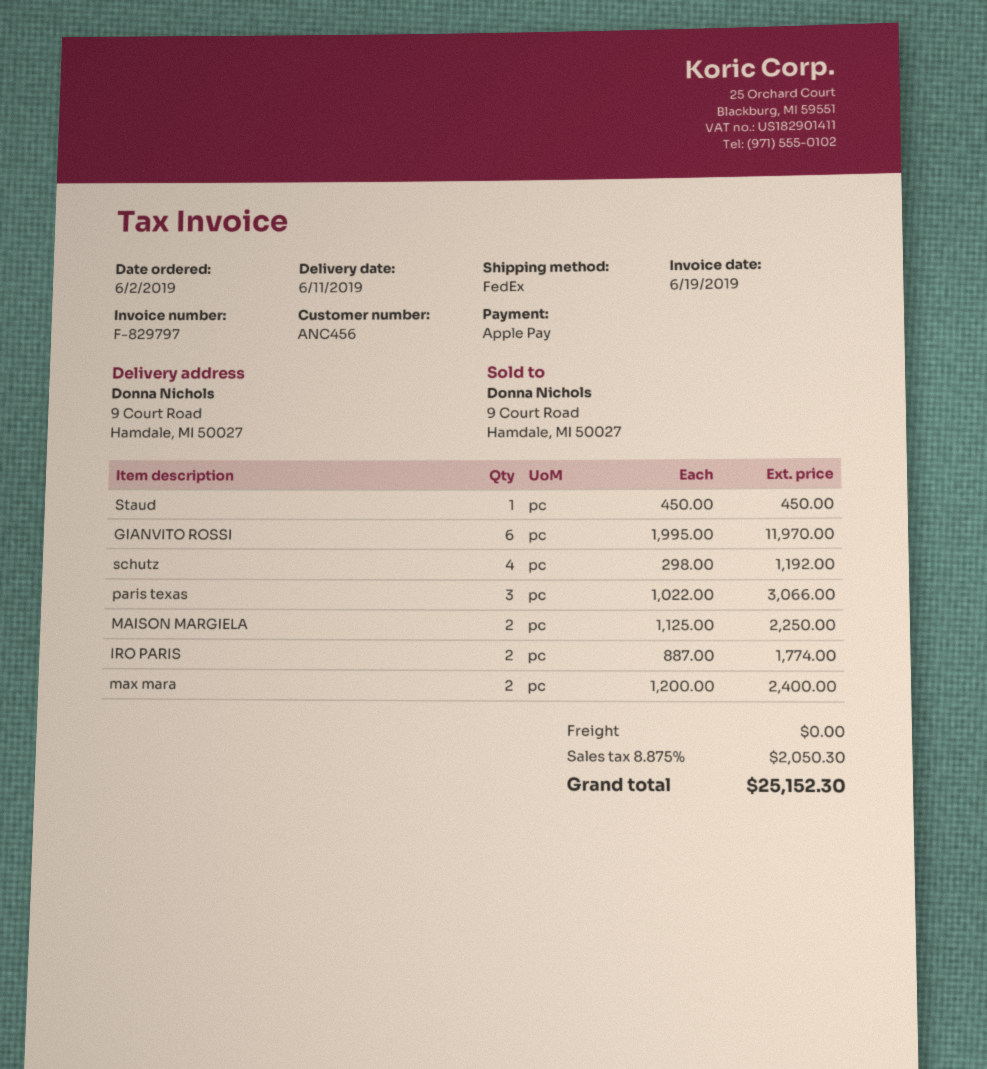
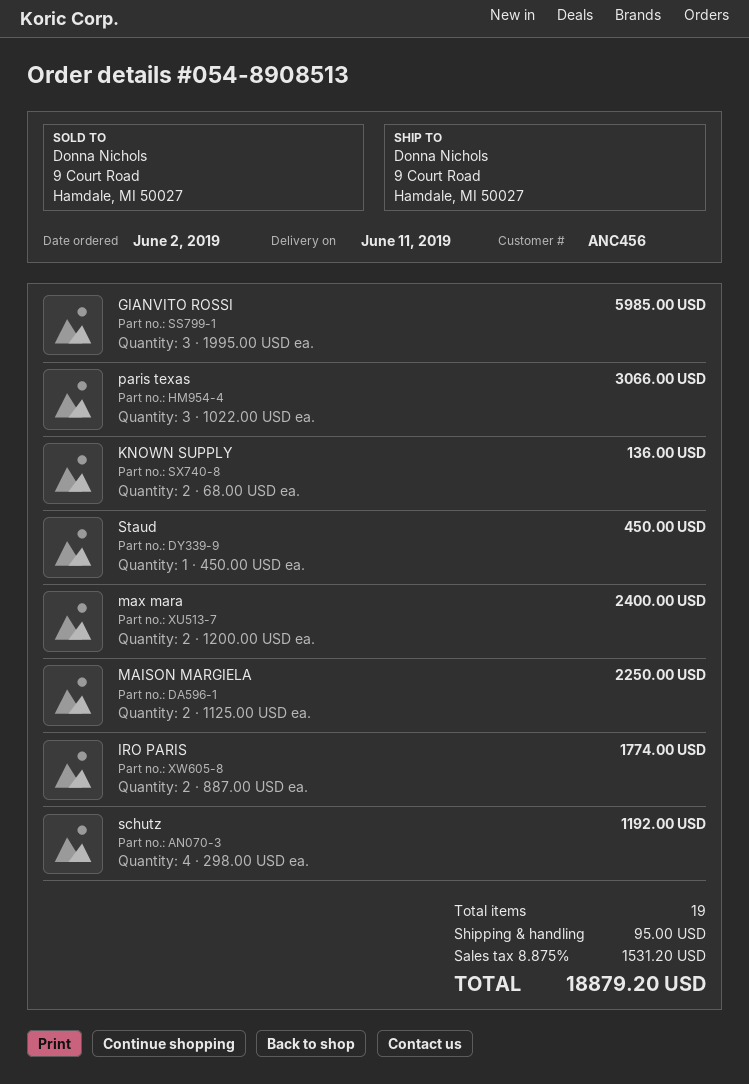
GIANVITO ROSSI: 6 x 1995.00 = 11970.00 -> 3 x 1995.00 = 5985.00
KNOWN SUPPLY: none -> 2 x 68.00 = 136.00
shipping: 0.00 -> 95.00
tax: 8.875% = 2050.30 -> 8.875% = 1531.20
total: 25152.30 -> 18879.20

